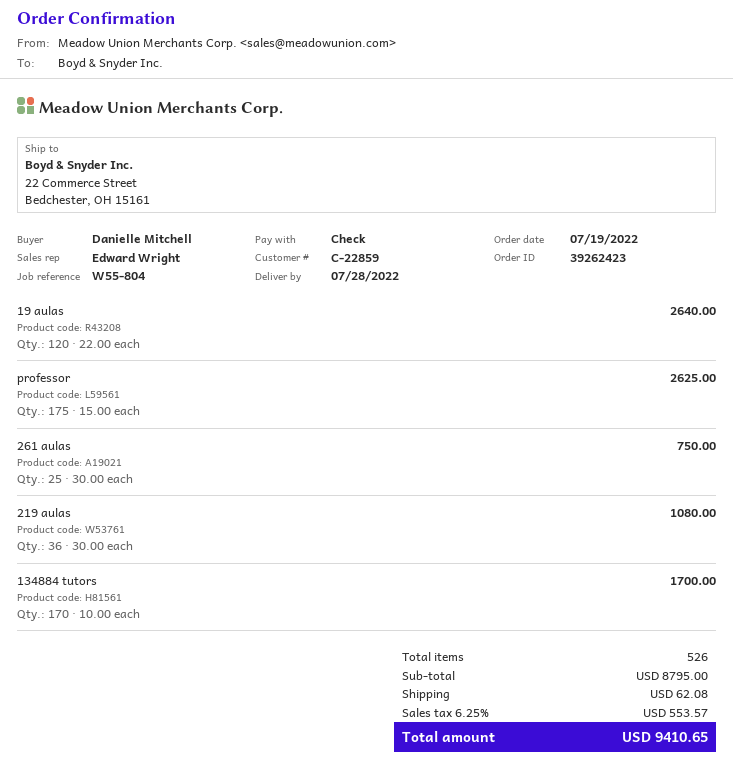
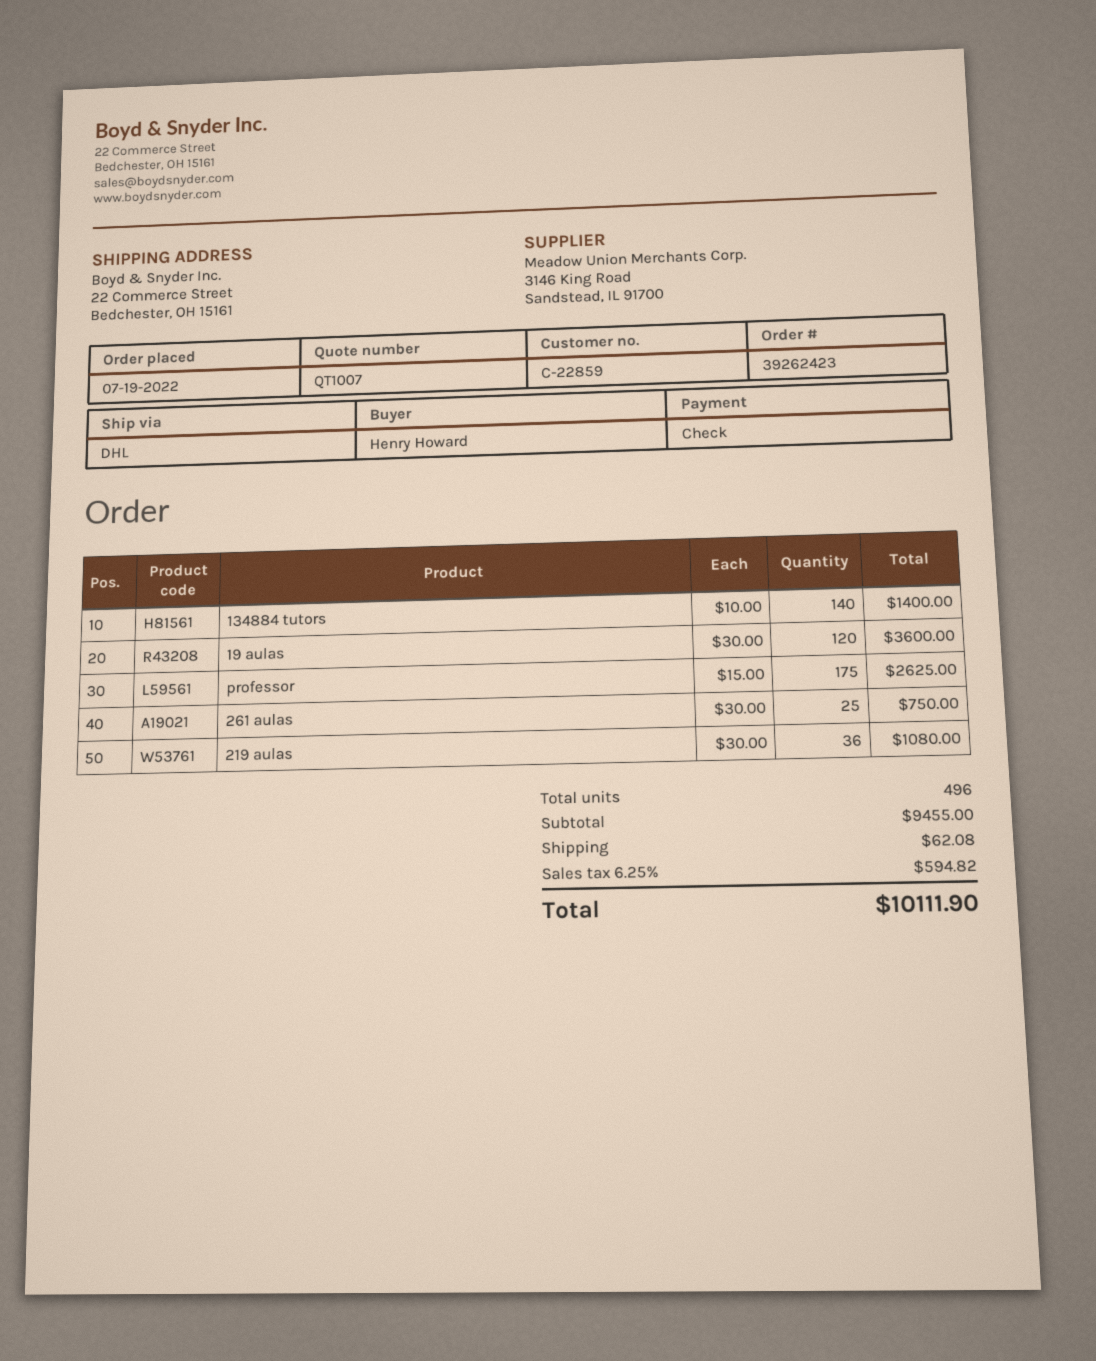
ordered by: Danielle Mitchell -> Henry Howard
19 aulas: 120 x 22.00 = 2640.00 -> 120 x 30.00 = 3600.00
134884 tutors: 170 x 10.00 = 1700.00 -> 140 x 10.00 = 1400.00
total quantity: 526 -> 496
subtotal: 8795.00 -> 9455.00
tax: 6.25% = 553.57 -> 6.25% = 594.82
total: 9410.65 -> 10111.90

